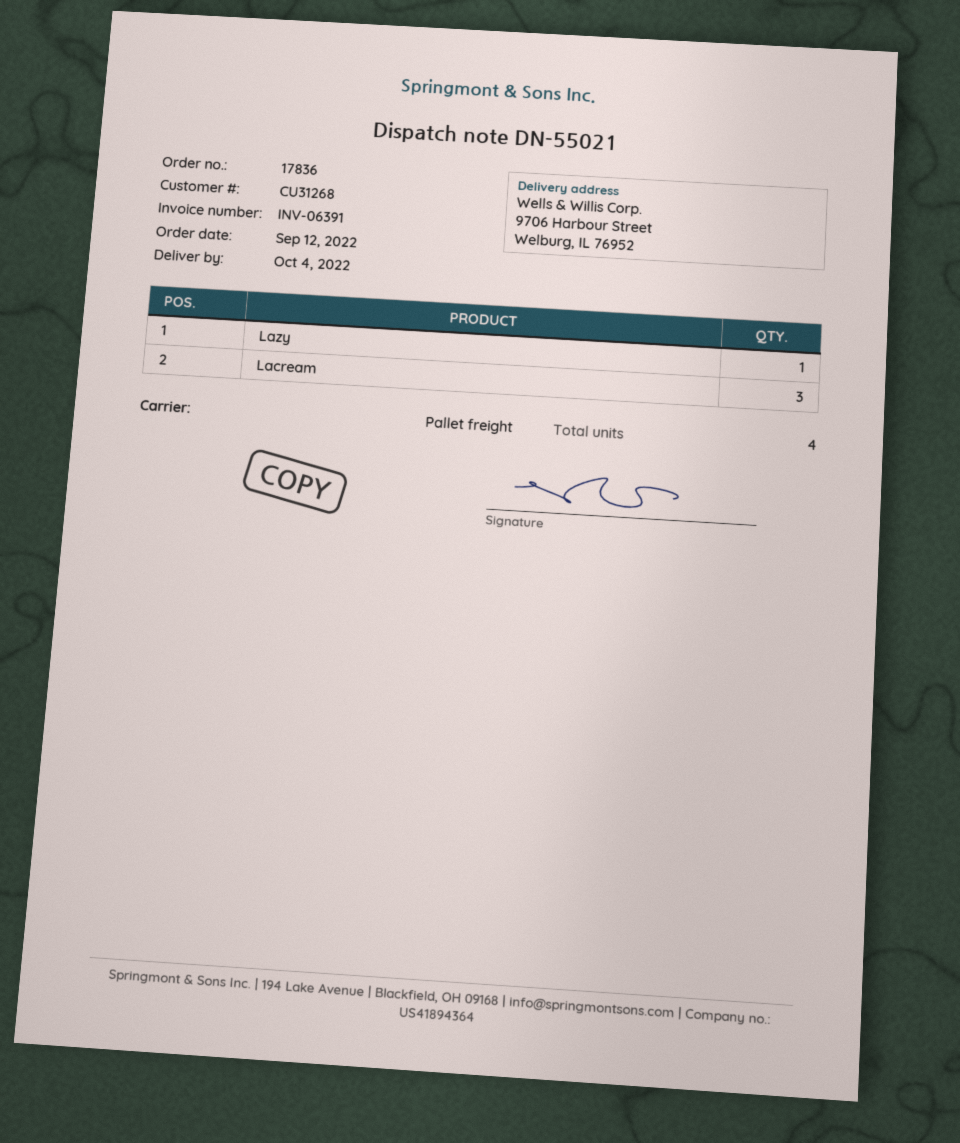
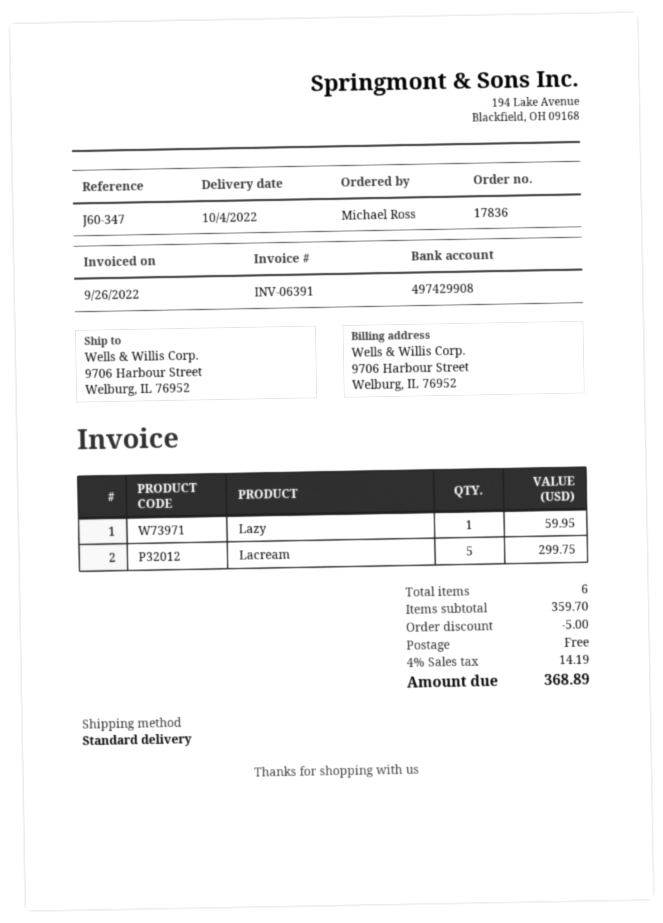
shipping method: pallet freight -> standard
Lacream: 3 -> 5
total quantity: 4 -> 6

